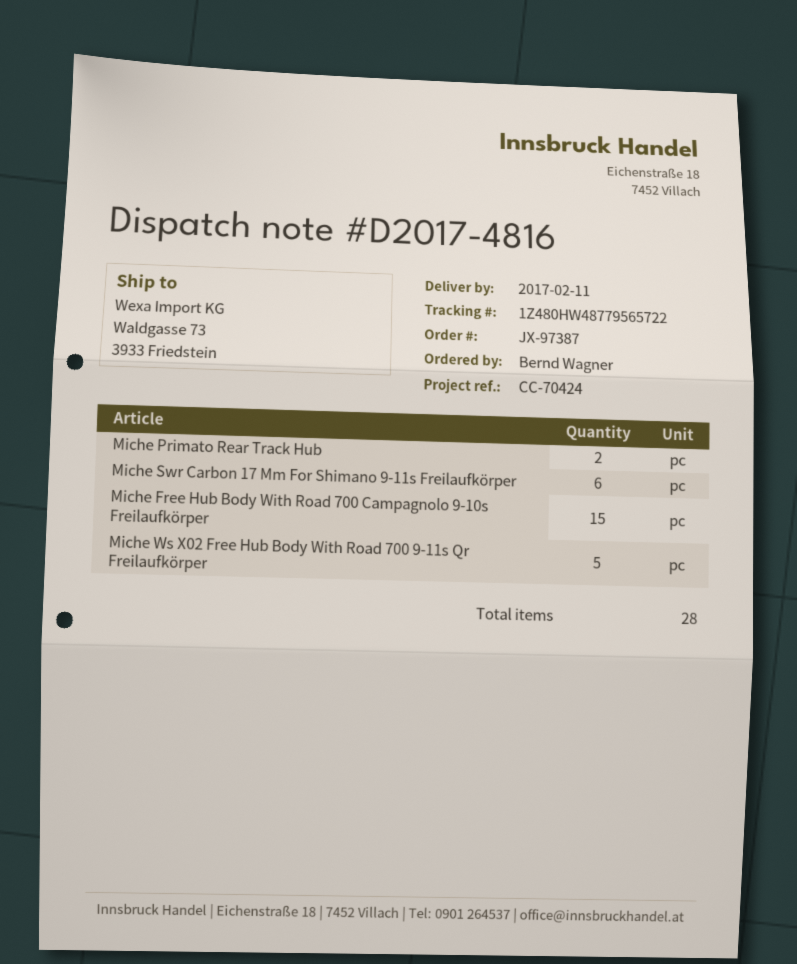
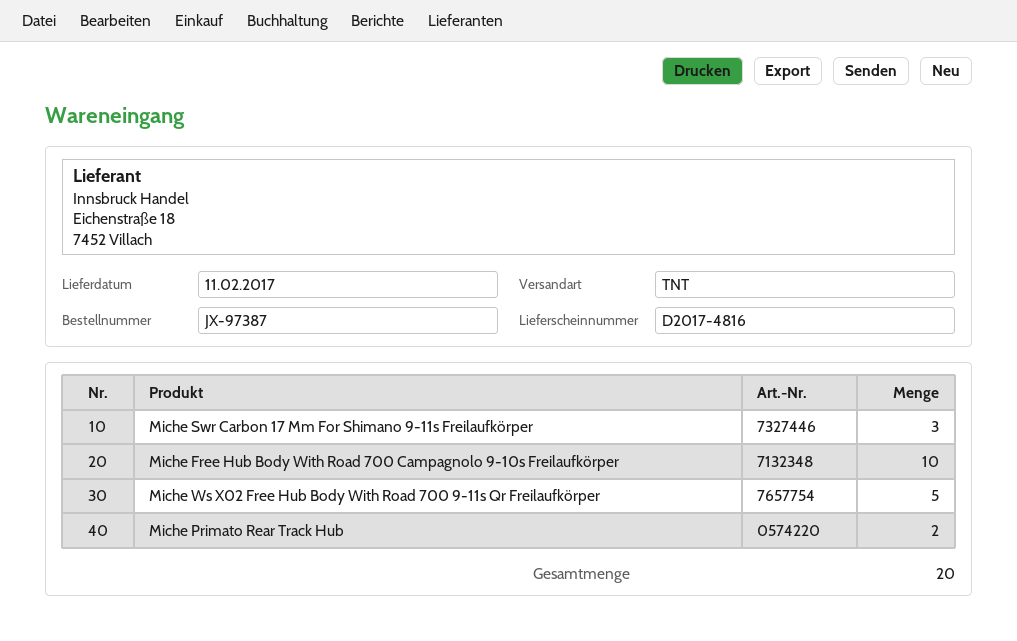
Miche Swr Carbon 17 Mm For Shimano 9-11s Freilaufkörper: 6 -> 3
Miche Free Hub Body With Road 700 Campagnolo 9-10s Freilaufkörper: 15 -> 10
total quantity: 28 -> 20

